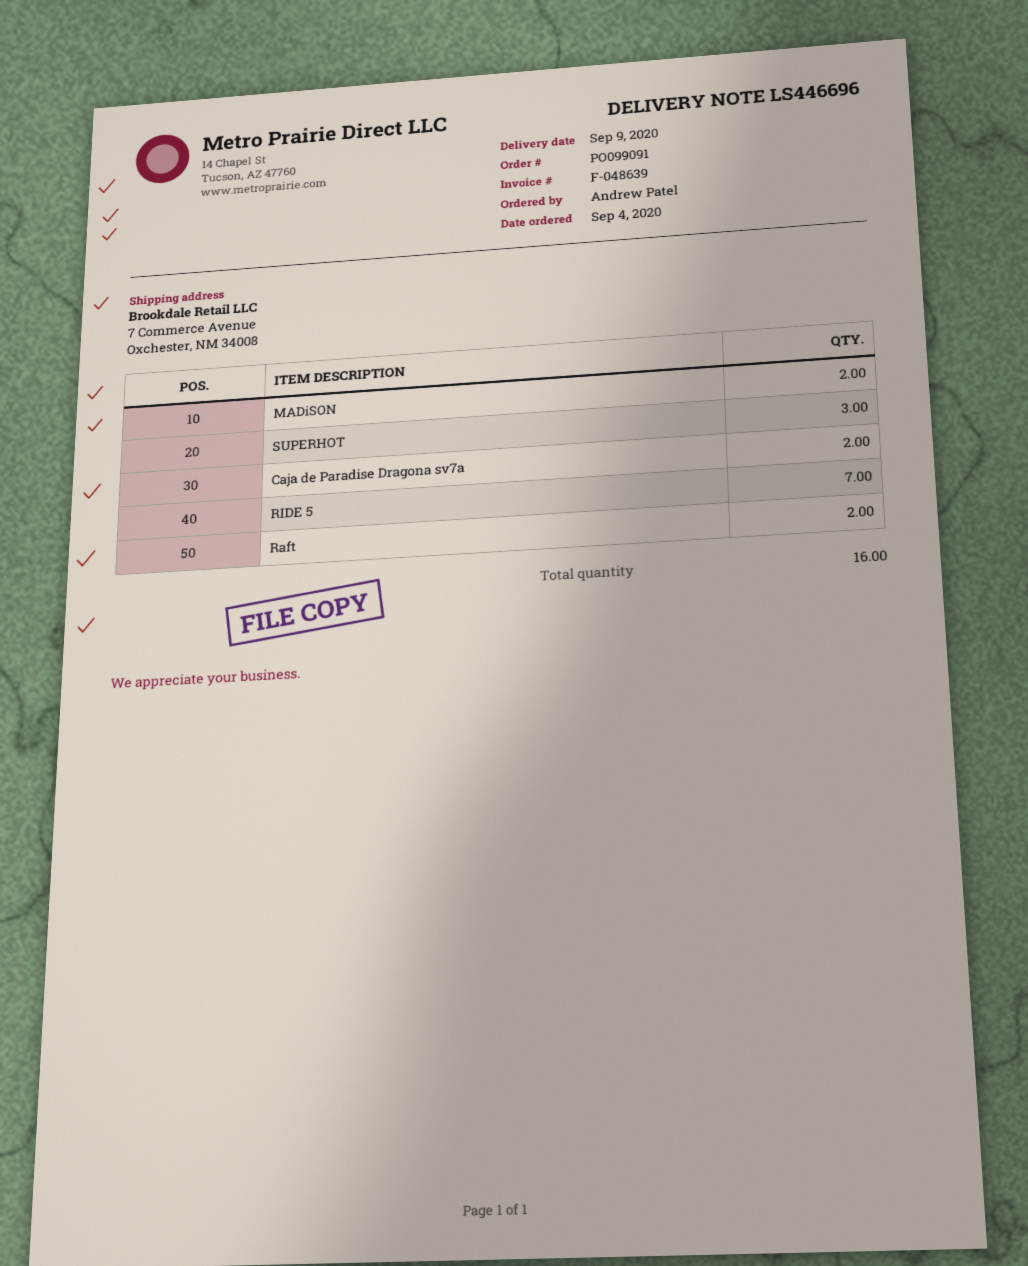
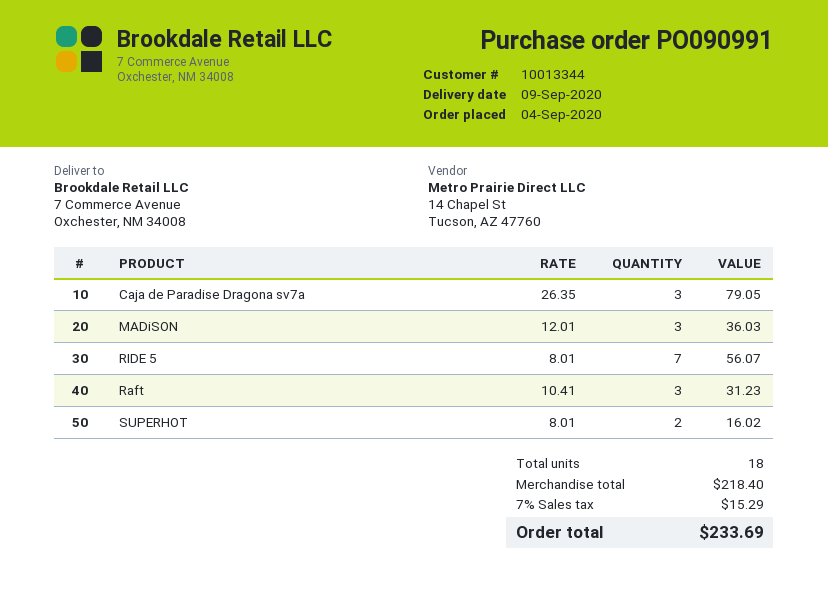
order number: PO099091 -> PO090991
MADiSON: 2 -> 3
SUPERHOT: 3 -> 2
Caja de Paradise Dragona sv7a: 2 -> 3
Raft: 2 -> 3
total quantity: 16 -> 18

